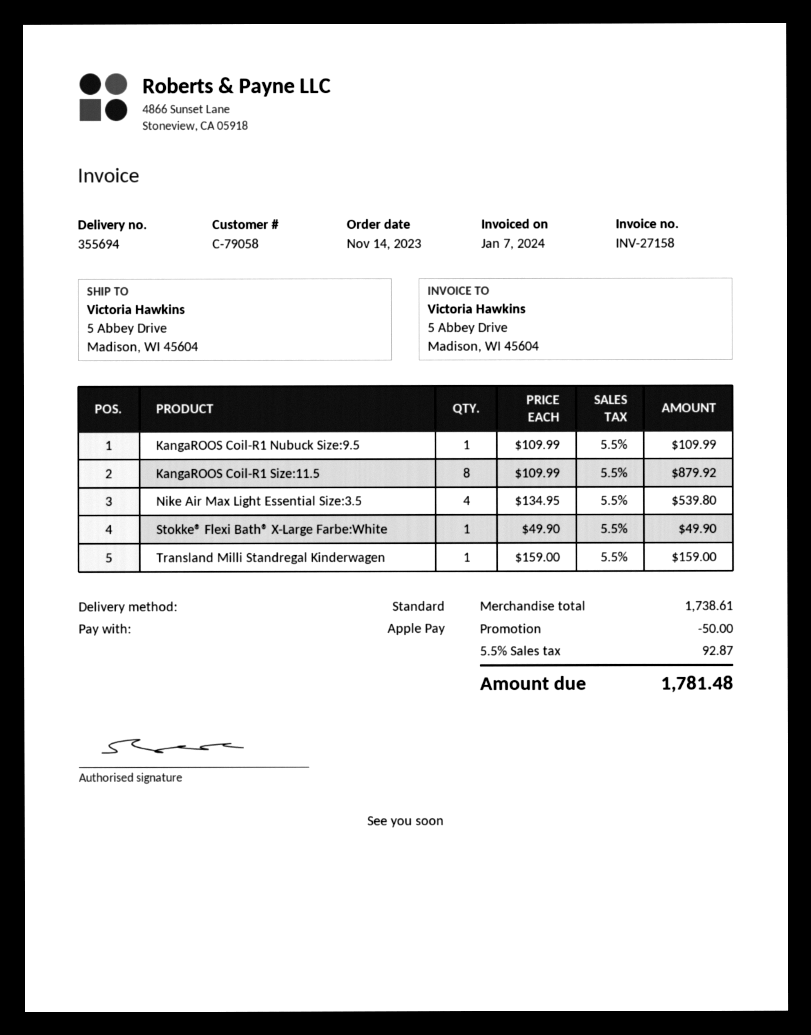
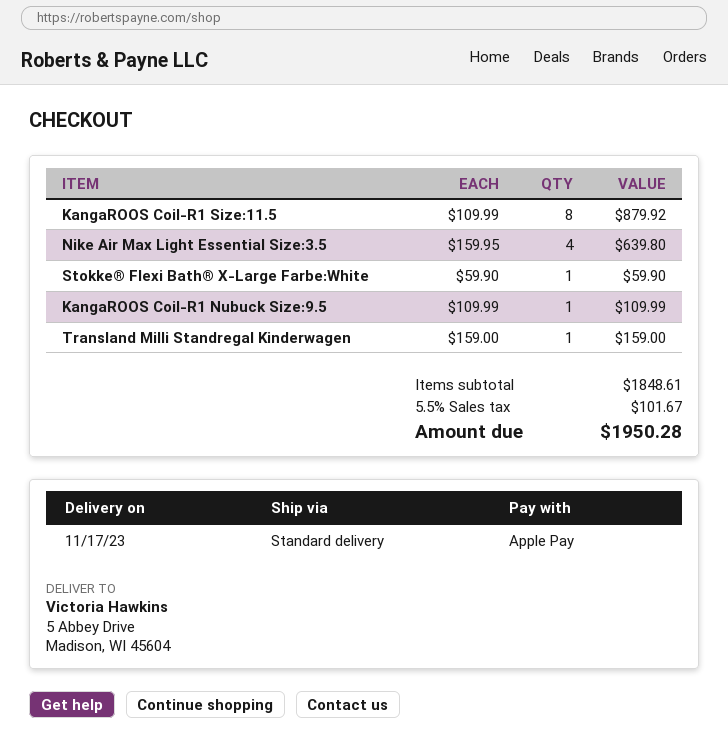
Nike Air Max Light Essential Size:3.5: 4 x 134.95 = 539.80 -> 4 x 159.95 = 639.80
Stokke® Flexi Bath® X-Large Farbe:White: 1 x 49.90 = 49.90 -> 1 x 59.90 = 59.90
subtotal: 1738.61 -> 1848.61
discount: 50.00 -> none
tax: 5.5% = 92.87 -> 5.5% = 101.67
total: 1781.48 -> 1950.28

